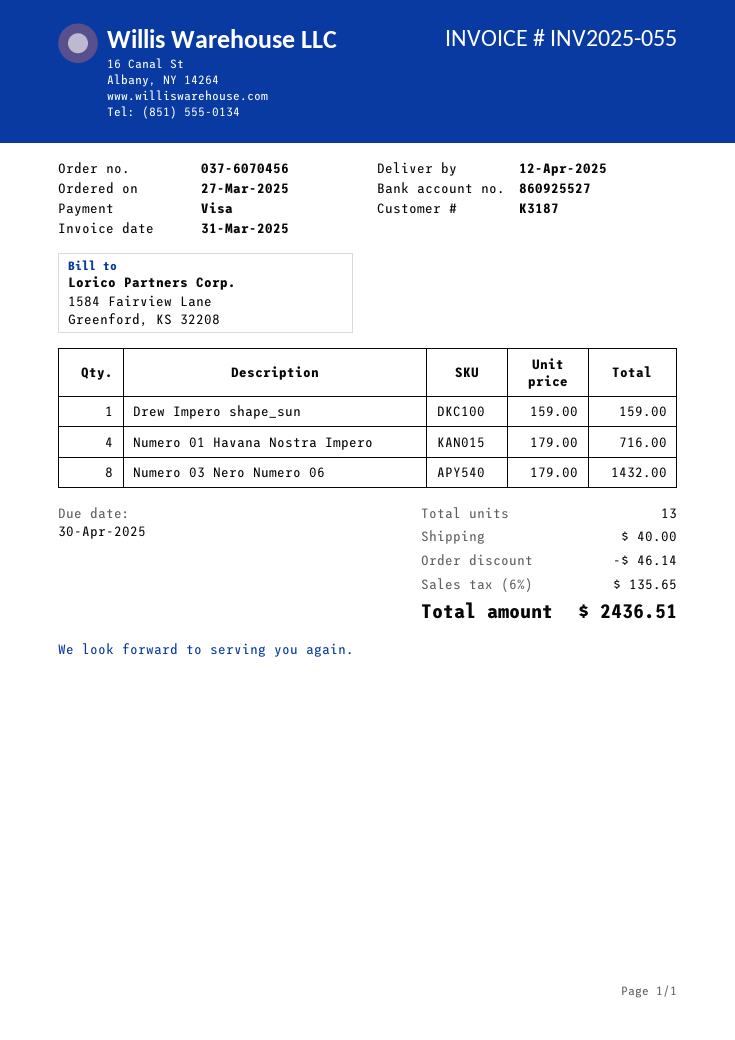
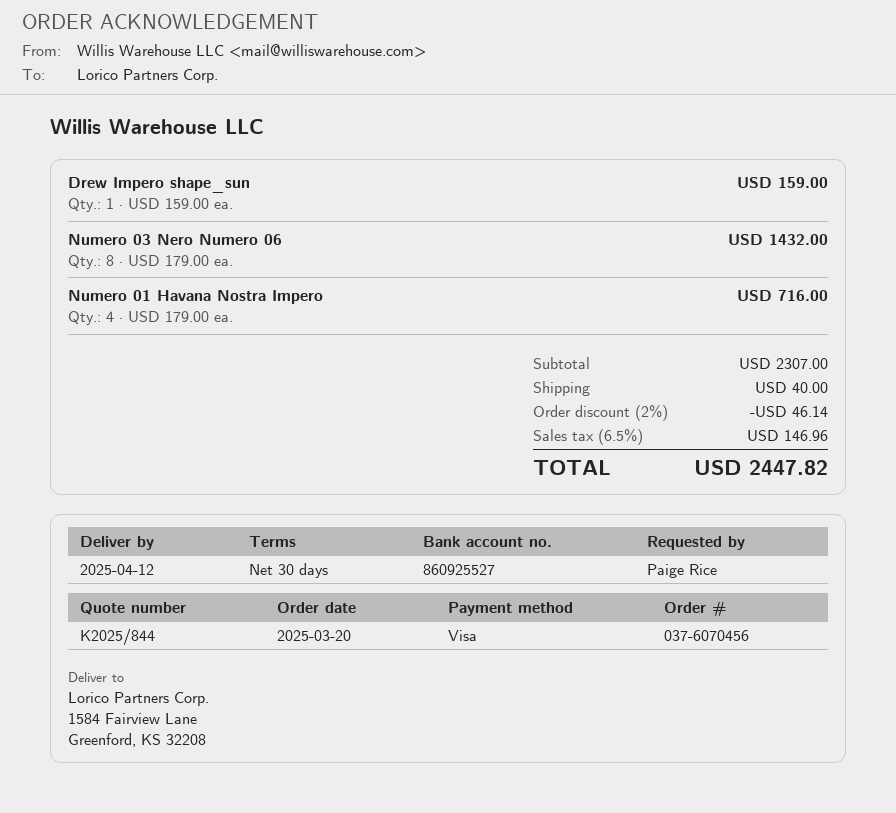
order date: 2025-03-27 -> 2025-03-20
tax: 6% = 135.65 -> 6.5% = 146.96
total: 2436.51 -> 2447.82

